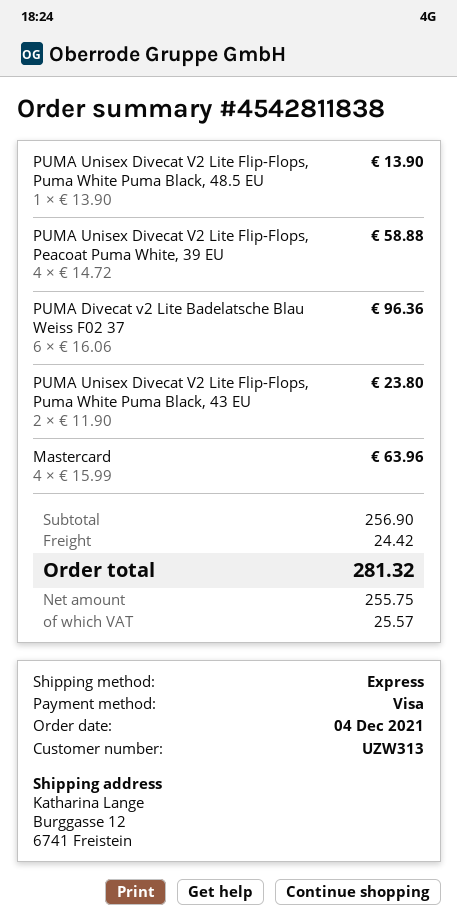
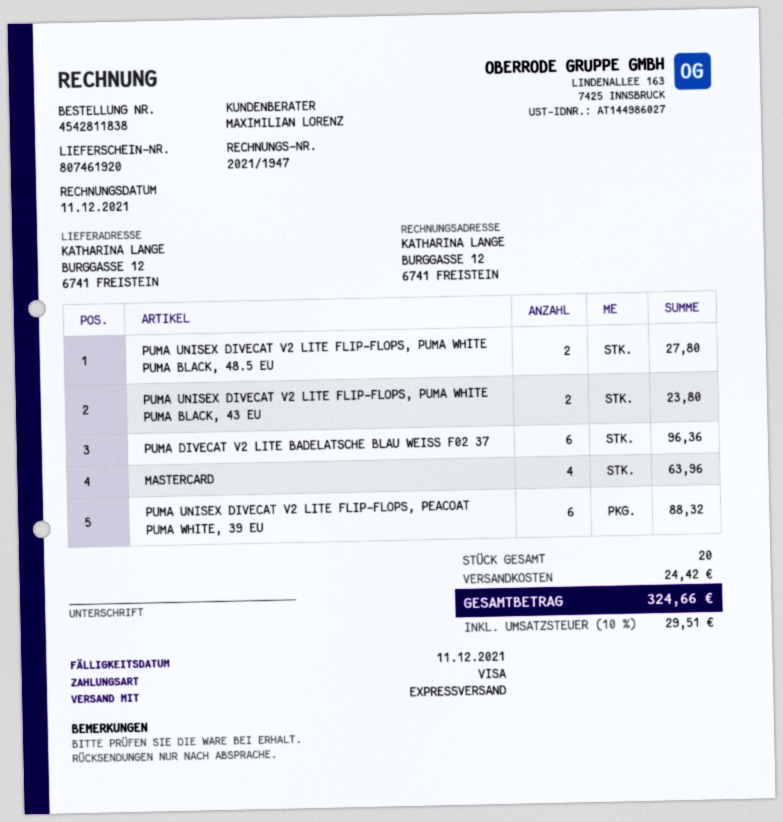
PUMA Unisex Divecat V2 Lite Flip-Flops, Puma White Puma Black, 48.5 EU: 1 for 13.90 -> 2 for 27.80
PUMA Unisex Divecat V2 Lite Flip-Flops, Peacoat Puma White, 39 EU: 4 for 58.88 -> 6 for 88.32
tax: 25.57 -> 29.51
total: 281.32 -> 324.66

